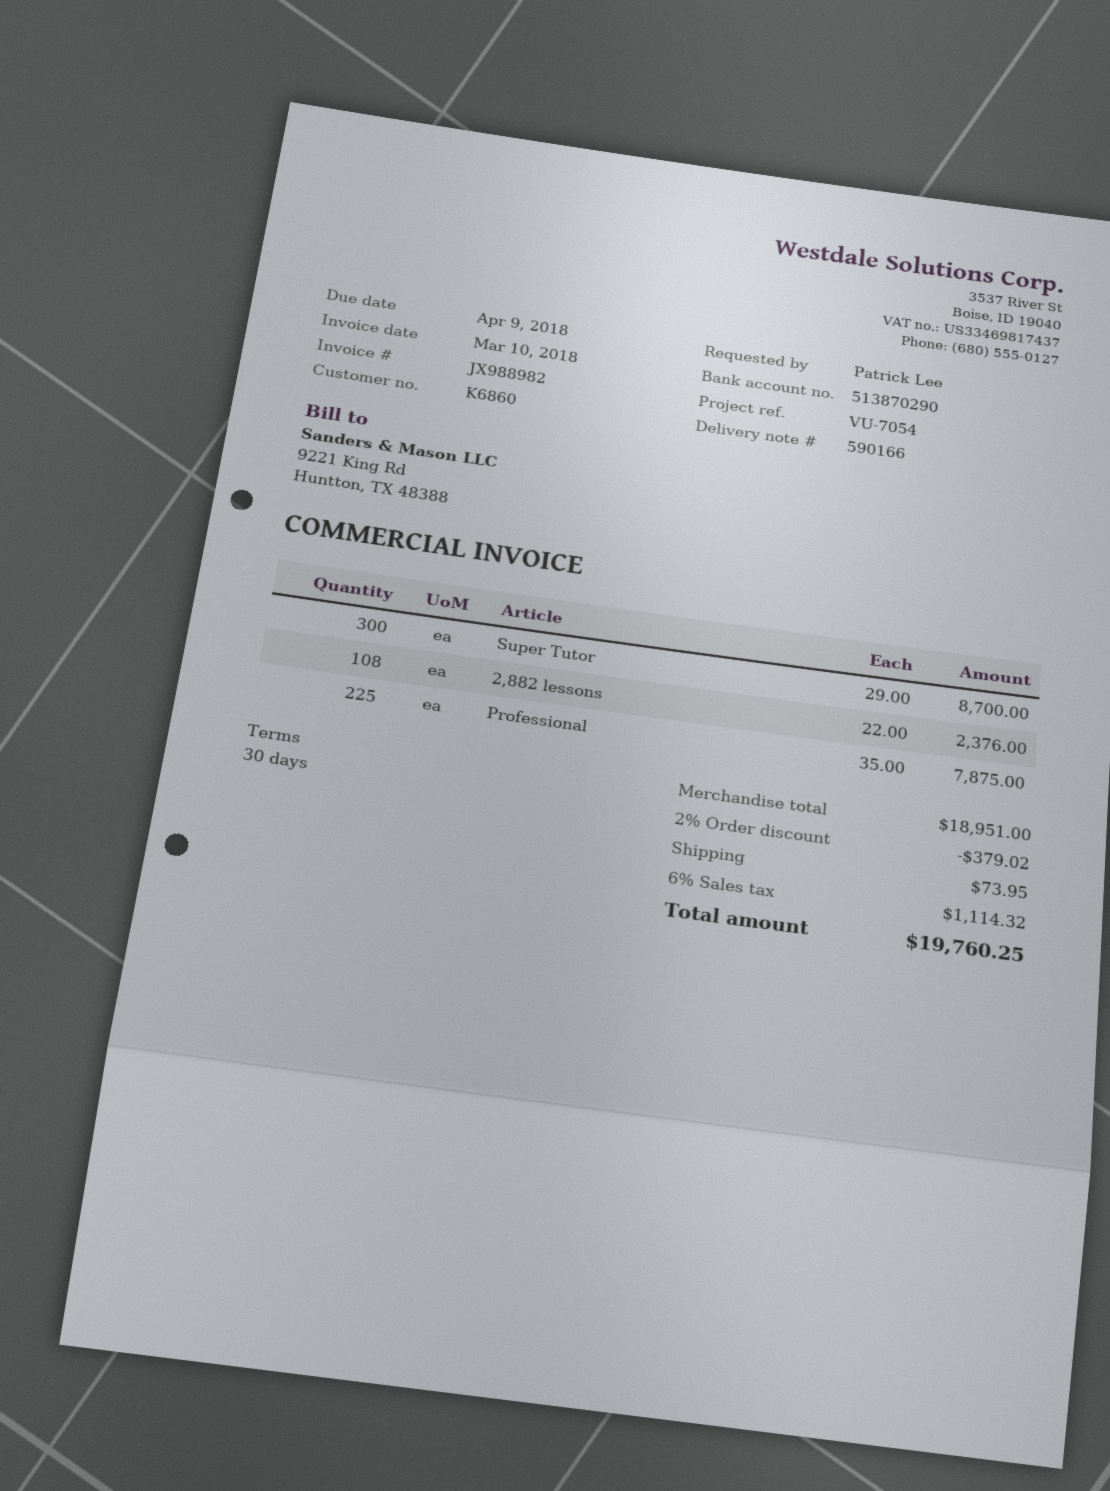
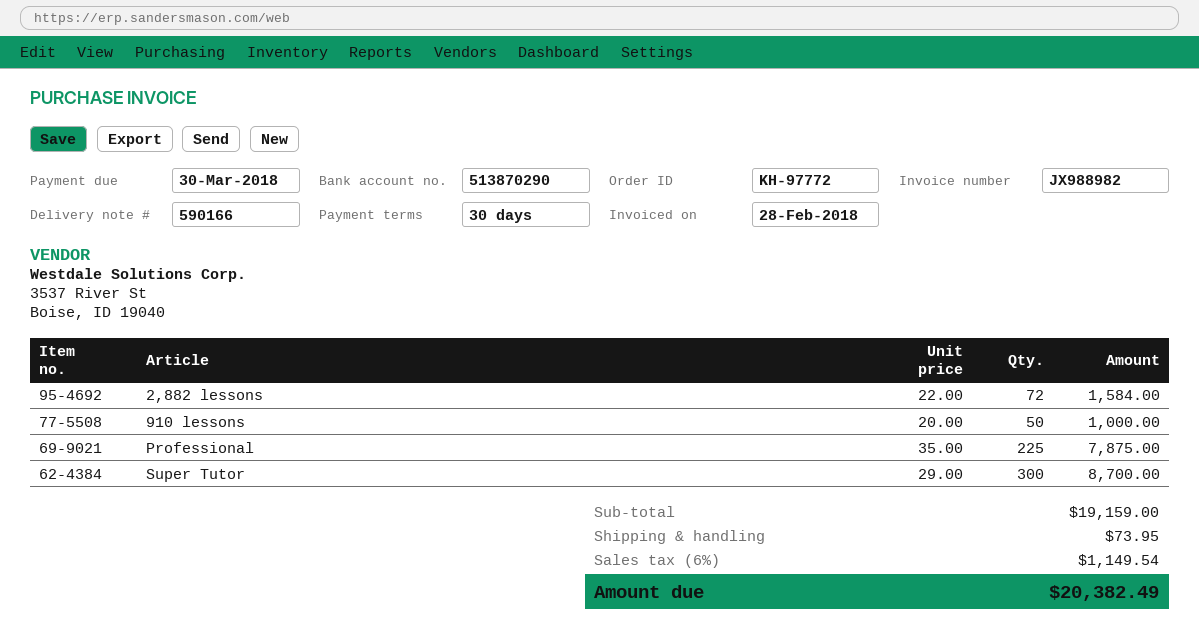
invoice date: 2018-03-10 -> 2018-02-28
due date: 2018-04-09 -> 2018-03-30
2,882 lessons: 108 x 22.00 = 2376.00 -> 72 x 22.00 = 1584.00
910 lessons: none -> 50 x 20.00 = 1000.00
subtotal: 18951.00 -> 19159.00
discount: 2% = 379.02 -> none
tax: 6% = 1114.32 -> 6% = 1149.54
total: 19760.25 -> 20382.49

